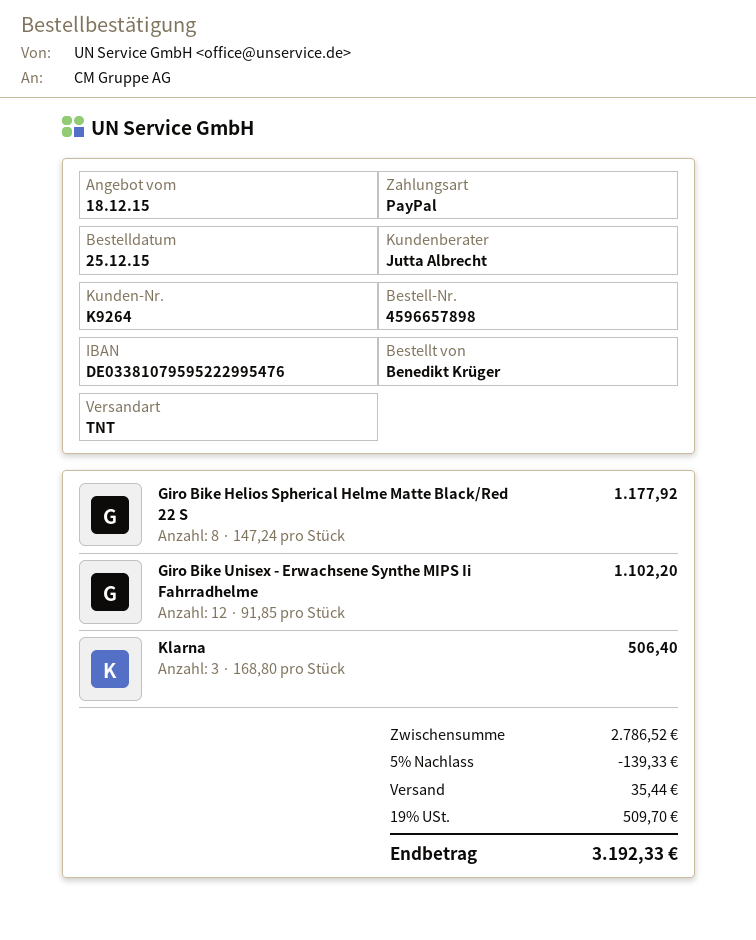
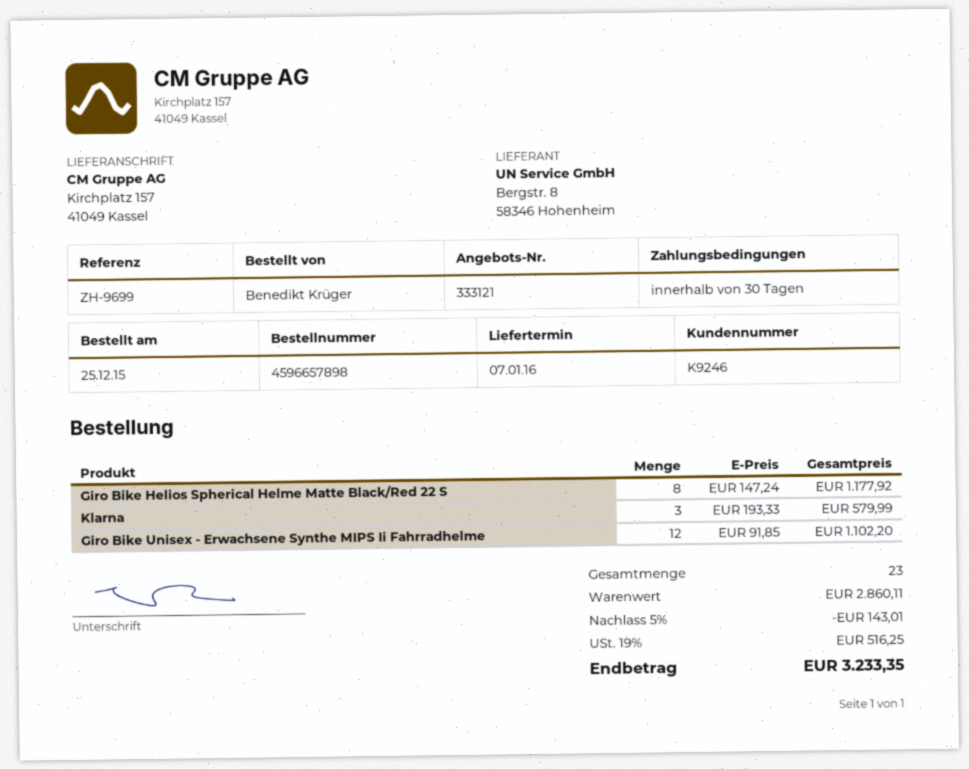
customer number: K9264 -> K9246
Klarna: 3 x 168.80 = 506.40 -> 3 x 193.33 = 579.99
subtotal: 2786.52 -> 2860.11
discount: 5% = 139.33 -> 5% = 143.01
shipping: 35.44 -> none
tax: 19% = 509.70 -> 19% = 516.25
total: 3192.33 -> 3233.35

